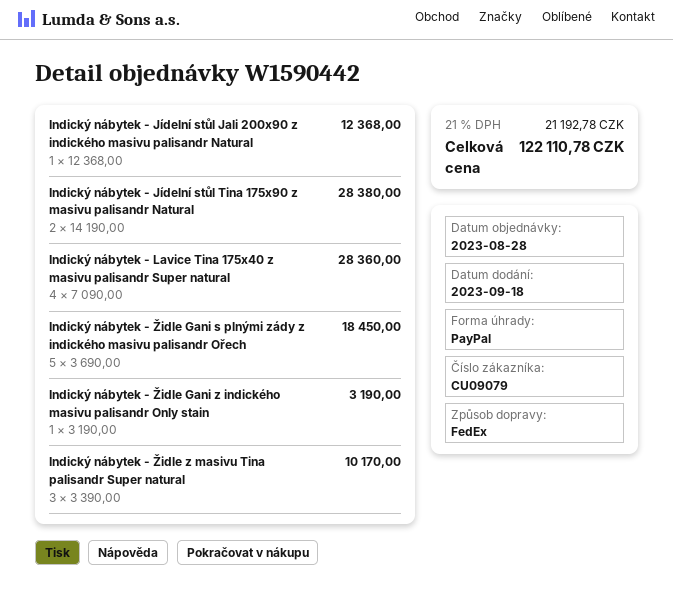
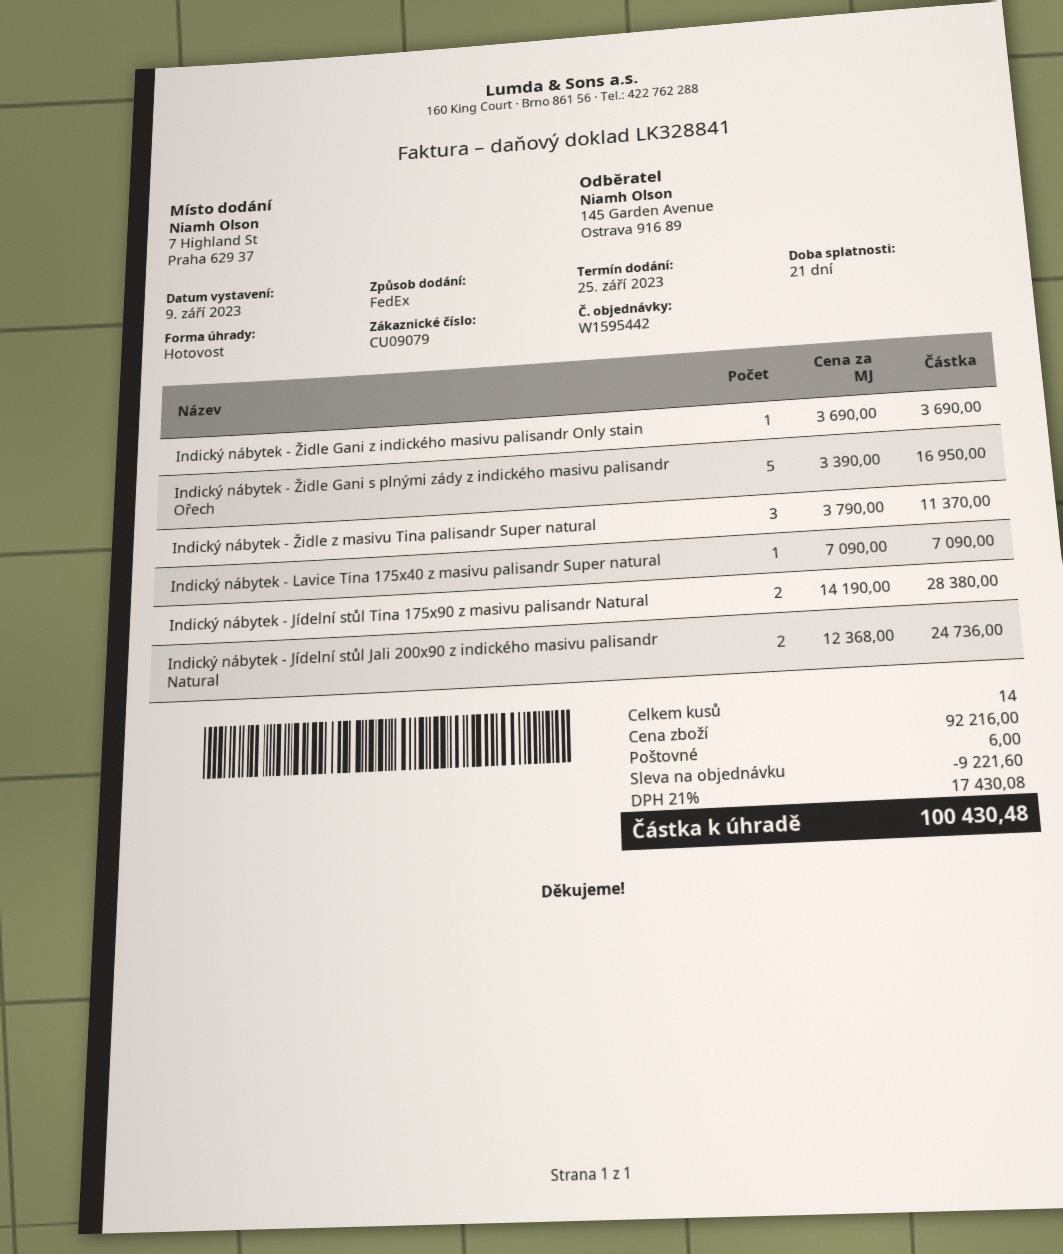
order number: W1590442 -> W1595442
delivery date: 2023-09-18 -> 2023-09-25
payment method: PayPal -> cash
Indický nábytek - Jídelní stůl Jali 200x90 z indického masivu palisandr Natural: 1 x 12368.00 = 12368.00 -> 2 x 12368.00 = 24736.00
Indický nábytek - Lavice Tina 175x40 z masivu palisandr Super natural: 4 x 7090.00 = 28360.00 -> 1 x 7090.00 = 7090.00
Indický nábytek - Židle Gani s plnými zády z indického masivu palisandr Ořech: 5 x 3690.00 = 18450.00 -> 5 x 3390.00 = 16950.00
Indický nábytek - Židle Gani z indického masivu palisandr Only stain: 1 x 3190.00 = 3190.00 -> 1 x 3690.00 = 3690.00
Indický nábytek - Židle z masivu Tina palisandr Super natural: 3 x 3390.00 = 10170.00 -> 3 x 3790.00 = 11370.00
discount: none -> 9221.60
shipping: none -> 6.00
tax: 21% = 21192.78 -> 21% = 17430.08
total: 122110.78 -> 100430.48

